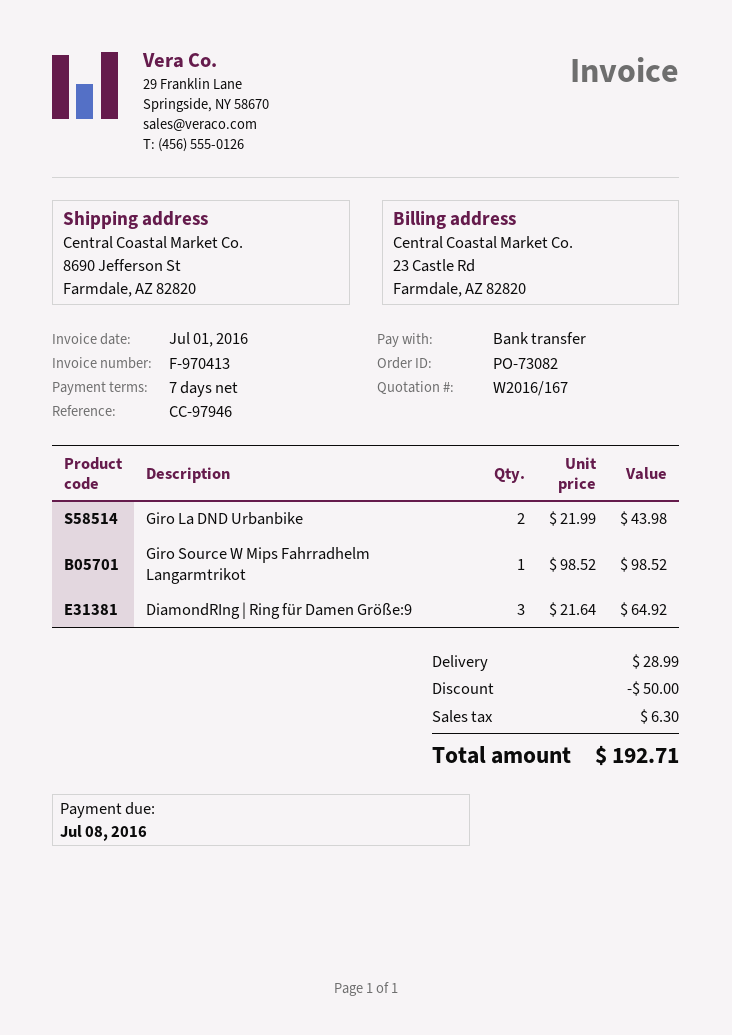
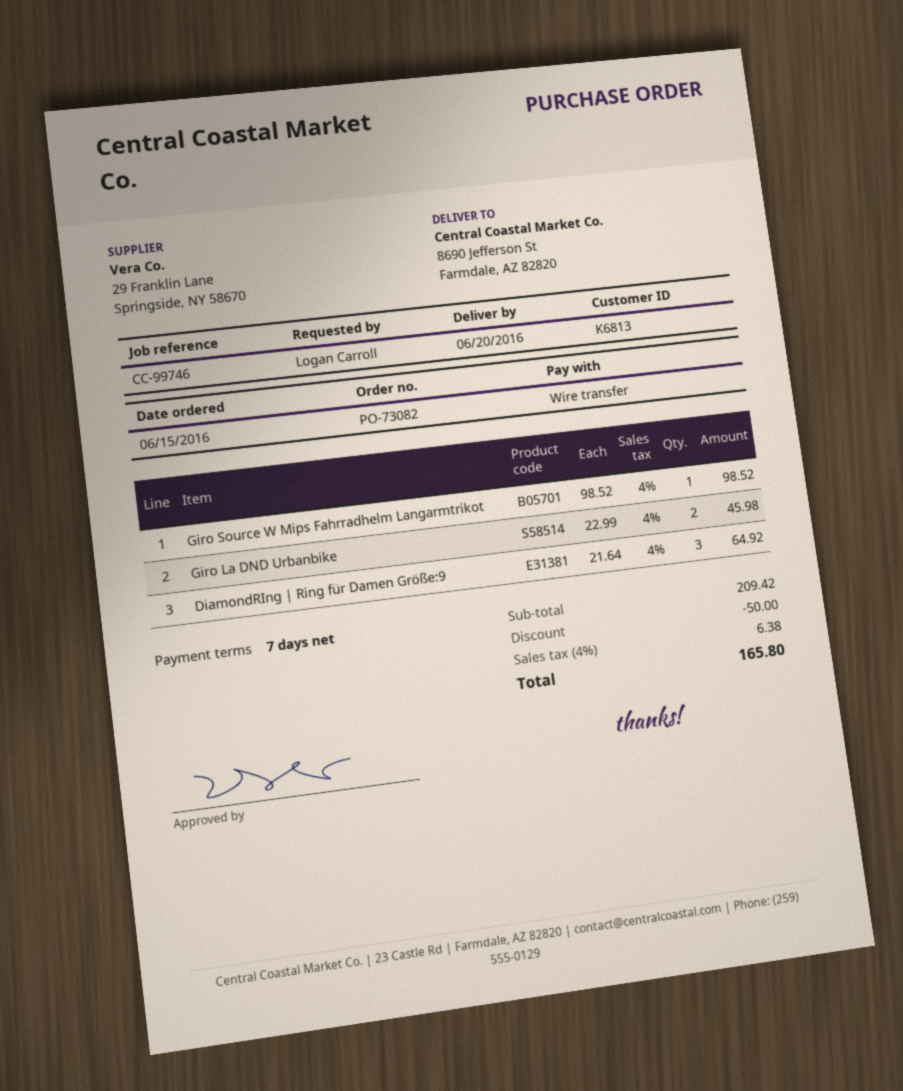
reference: CC-97946 -> CC-99746
Giro La DND Urbanbike: 2 x 21.99 = 43.98 -> 2 x 22.99 = 45.98
shipping: 28.99 -> none
tax: 6.30 -> 6.38
total: 192.71 -> 165.80

